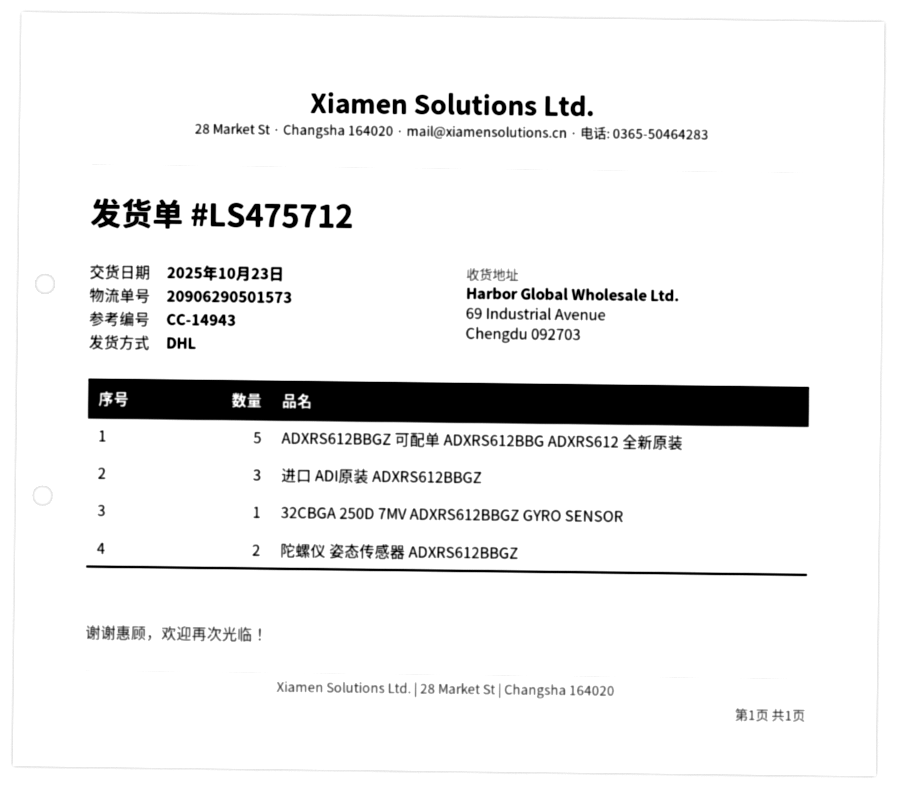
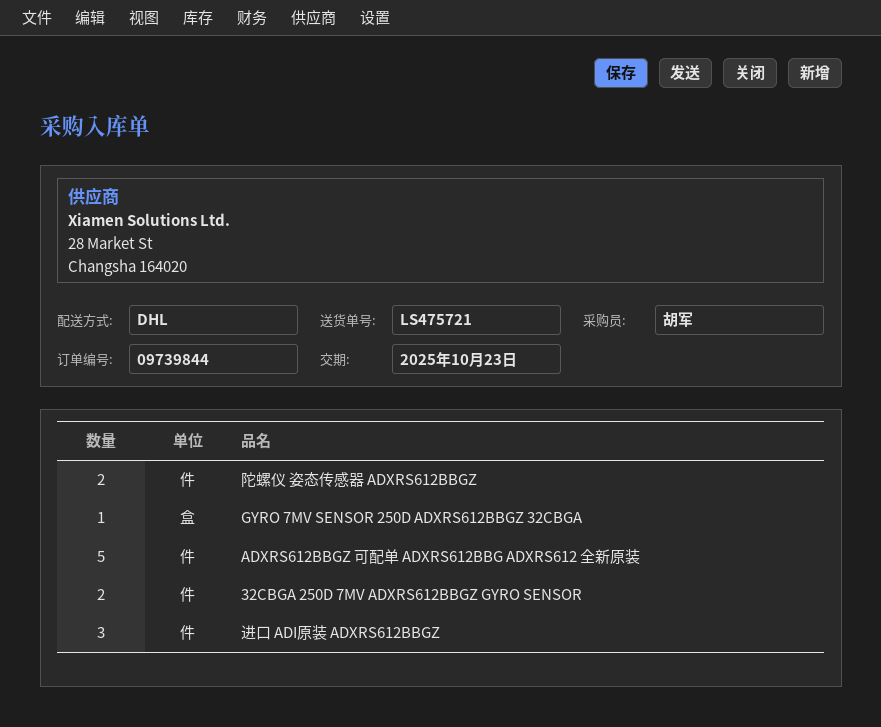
delivery note number: LS475712 -> LS475721
32CBGA 250D 7MV ADXRS612BBGZ GYRO SENSOR: 1 -> 2
GYRO 7MV SENSOR 250D ADXRS612BBGZ 32CBGA: none -> 1

